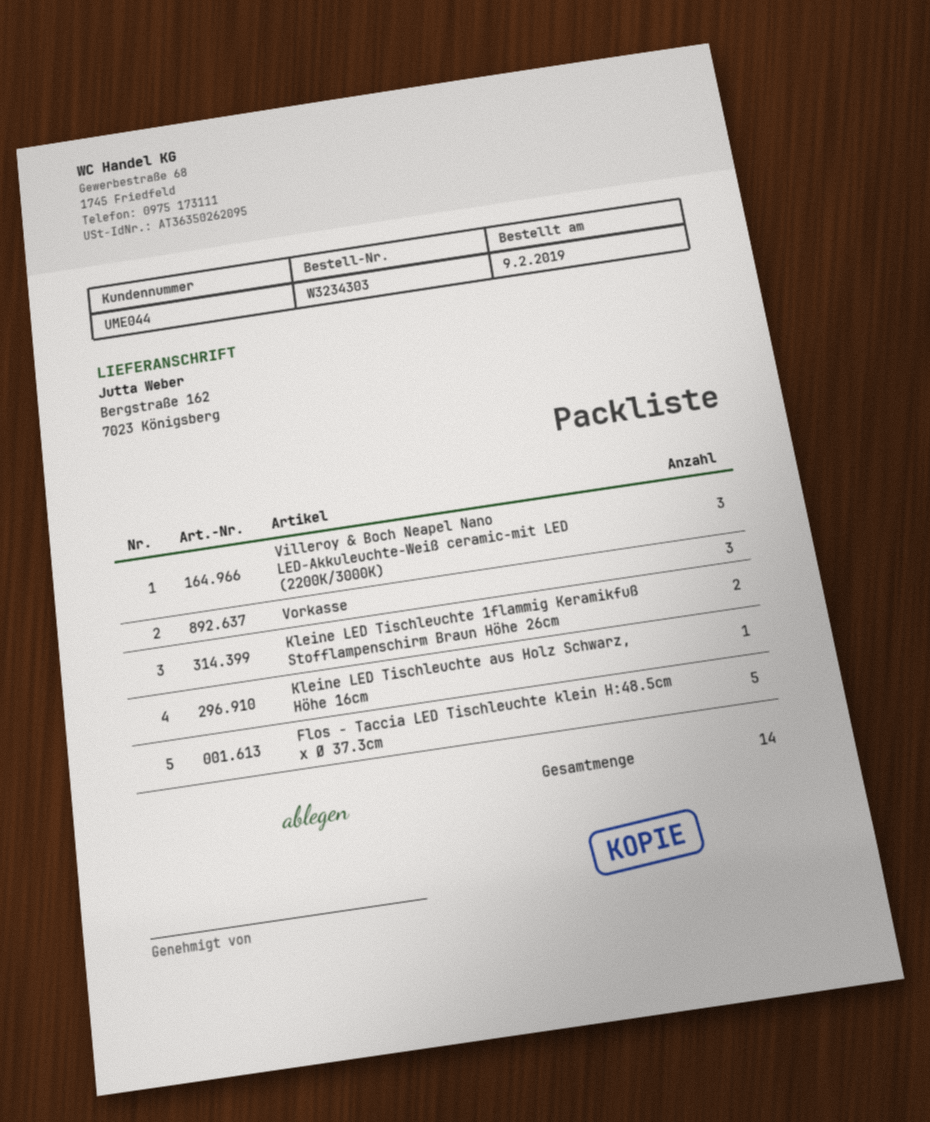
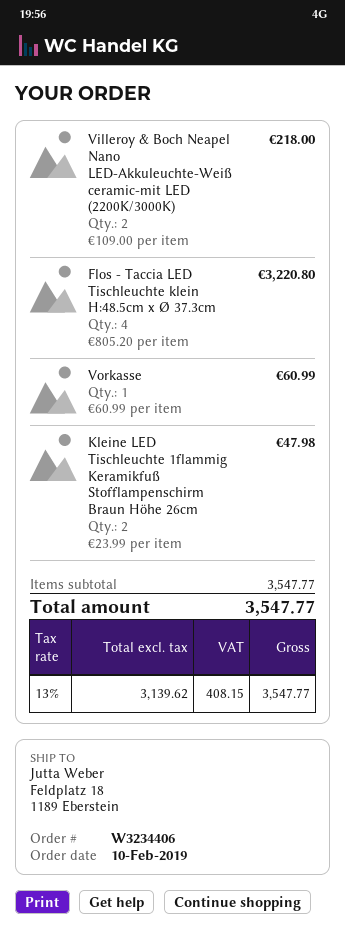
order number: W3234303 -> W3234406
order date: 2019-02-09 -> 2019-02-10
ship to: Bergstraße 162, 7023 Königsberg -> Feldplatz 18, 1189 Eberstein
Villeroy & Boch Neapel Nano LED-Akkuleuchte-Weiß ceramic-mit LED (2200K/3000K): 3 -> 2
Vorkasse: 3 -> 1
Kleine LED Tischleuchte aus Holz Schwarz, Höhe 16cm: 1 -> none
Flos - Taccia LED Tischleuchte klein H:48.5cm x Ø 37.3cm: 5 -> 4

